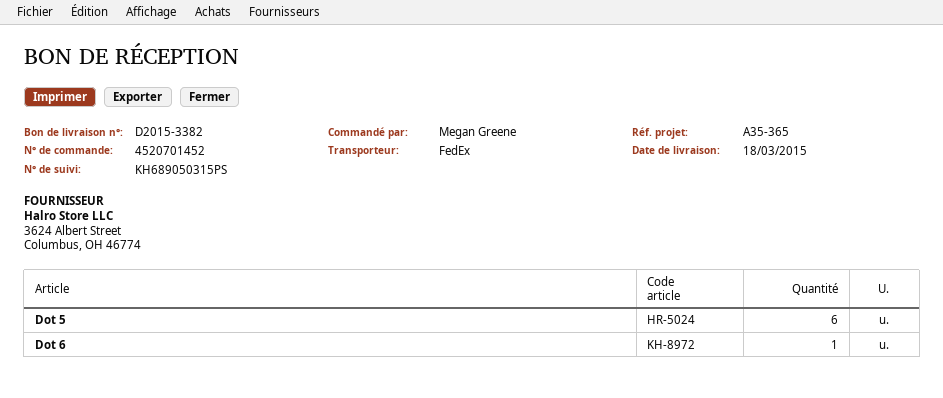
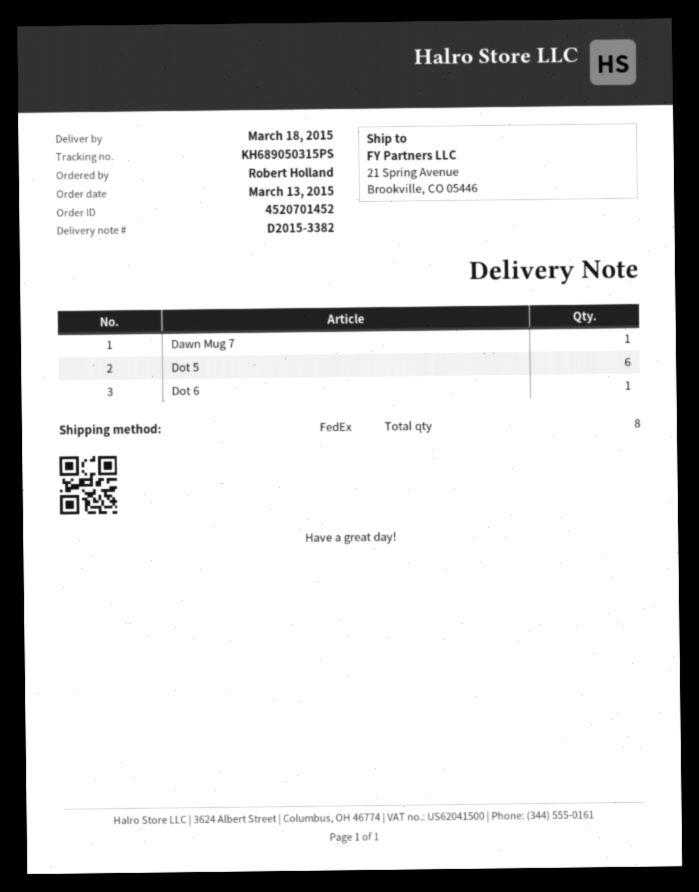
ordered by: Megan Greene -> Robert Holland
Dawn Mug 7: none -> 1

